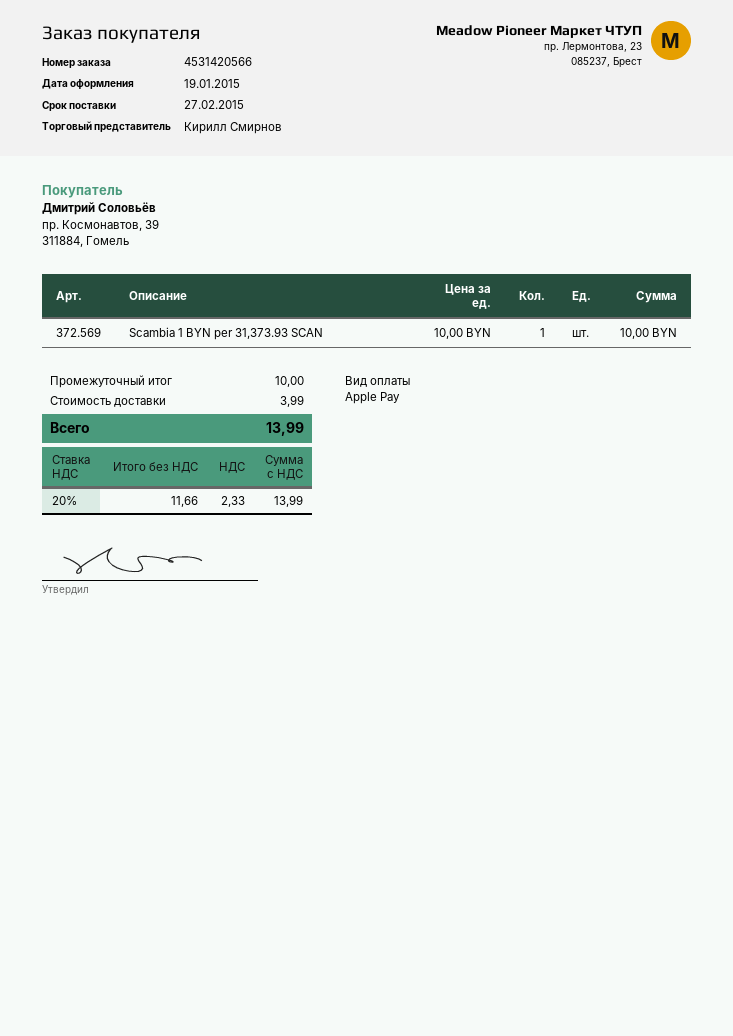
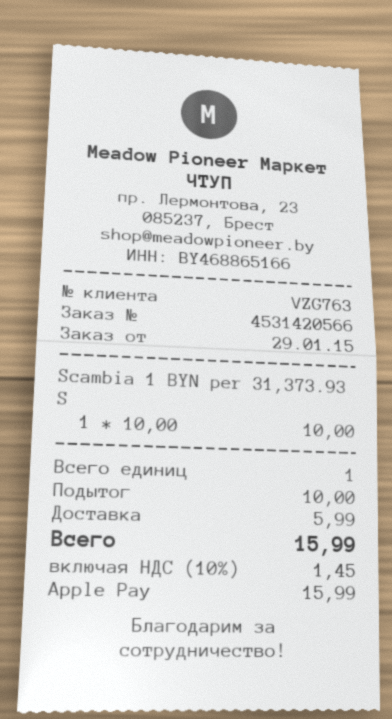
order date: 2015-01-19 -> 2015-01-29
shipping: 3.99 -> 5.99
tax: 20% = 2.33 -> 10% = 1.45
total: 13.99 -> 15.99

